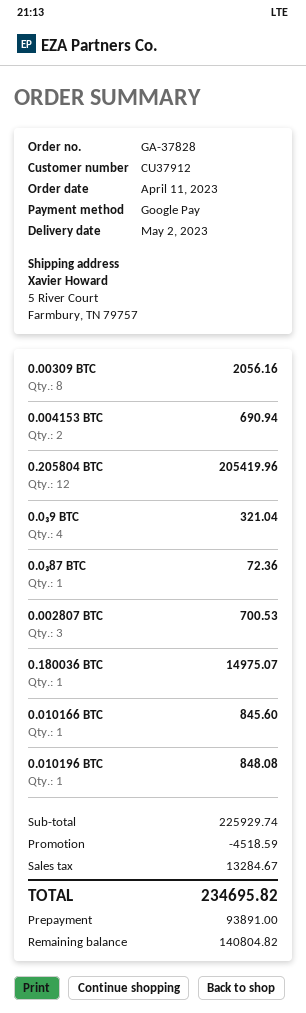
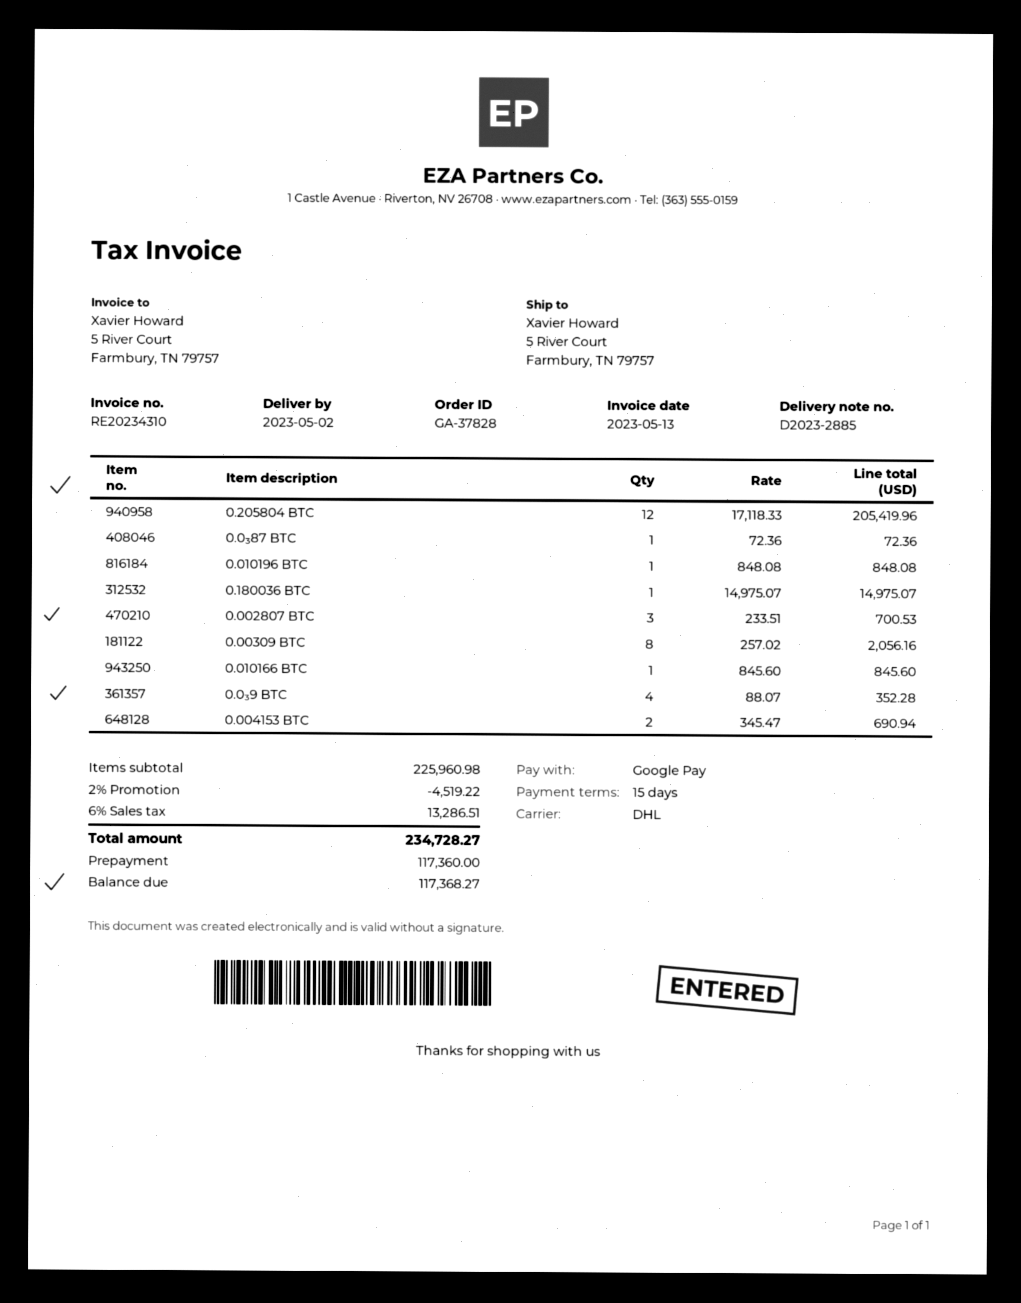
0.0₃9 BTC: 4 for 321.04 -> 4 for 352.28
subtotal: 225929.74 -> 225960.98
discount: 4518.59 -> 4519.22
tax: 13284.67 -> 13286.51
total: 234695.82 -> 234728.27
deposit: 93891.00 -> 117360.00
balance: 140804.82 -> 117368.27

